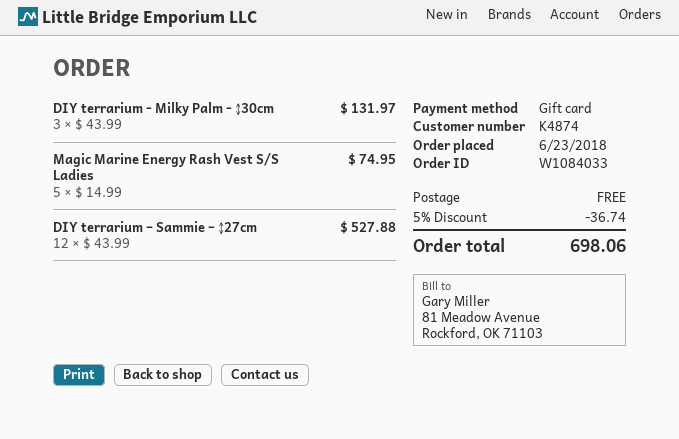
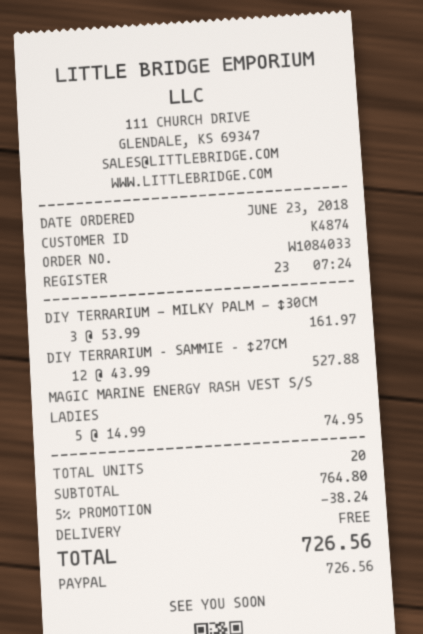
payment method: gift card -> PayPal
DIY terrarium - Milky Palm - ↕30cm: 3 x 43.99 = 131.97 -> 3 x 53.99 = 161.97
discount: 5% = 36.74 -> 5% = 38.24
total: 698.06 -> 726.56

